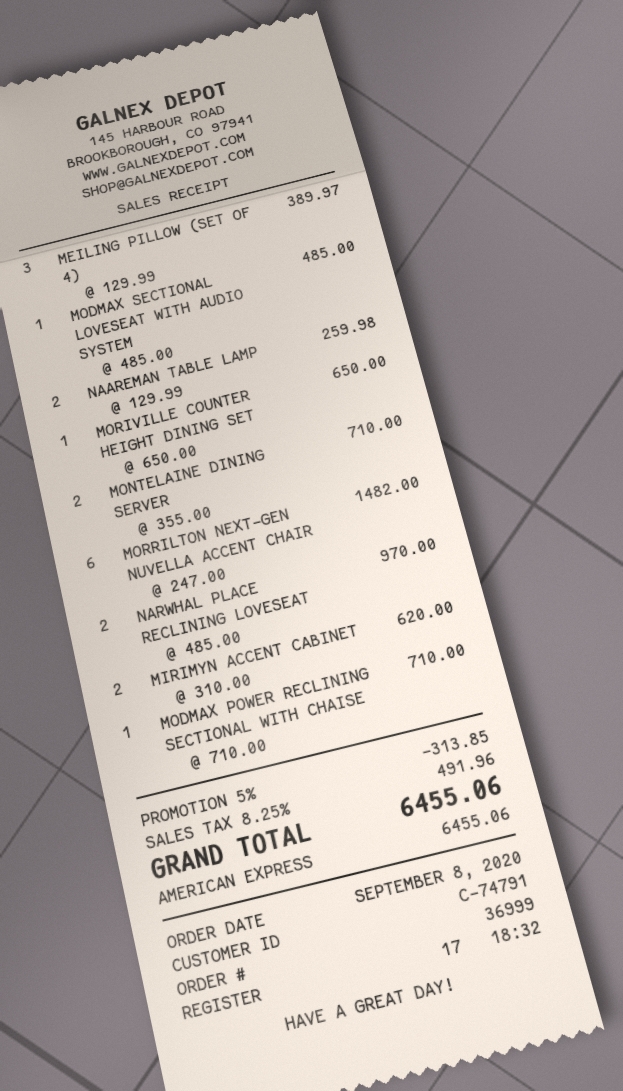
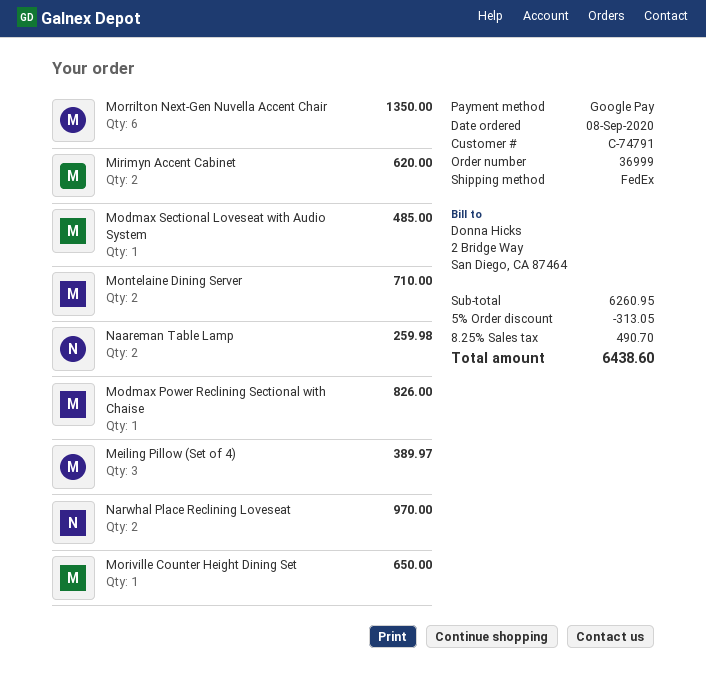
payment method: American Express -> Google Pay
MORRILTON NEXT-GEN NUVELLA ACCENT CHAIR: 6 for 1482.00 -> 6 for 1350.00
MODMAX POWER RECLINING SECTIONAL WITH CHAISE: 1 for 710.00 -> 1 for 826.00
discount: 5% = 313.85 -> 5% = 313.05
tax: 8.25% = 491.96 -> 8.25% = 490.70
total: 6455.06 -> 6438.60

